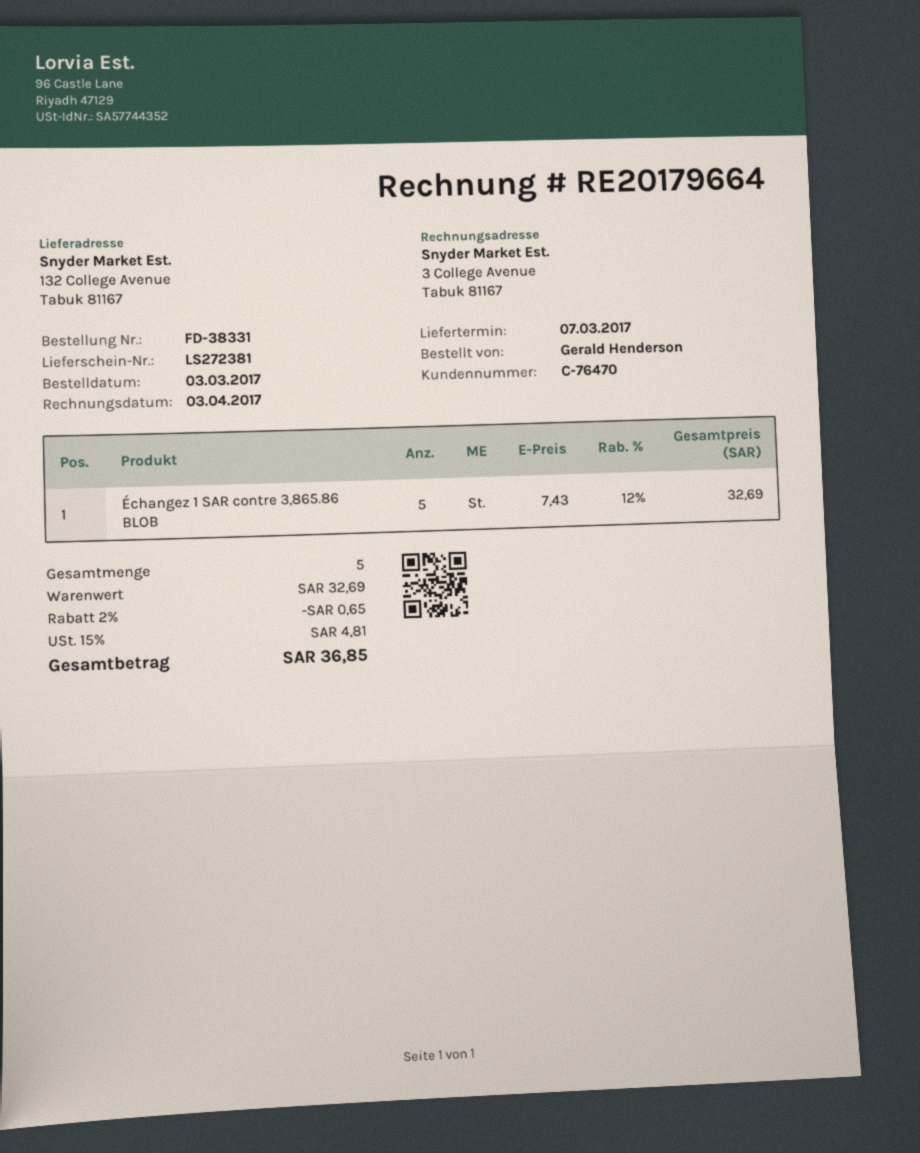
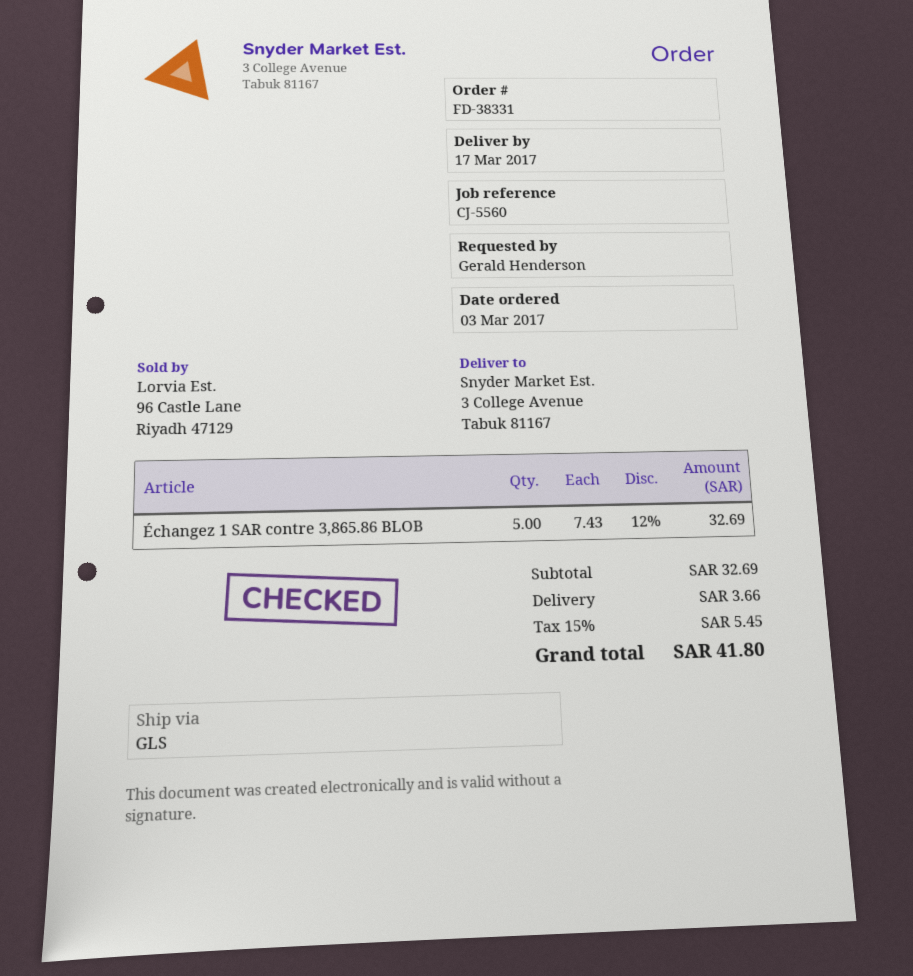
delivery date: 2017-03-07 -> 2017-03-17
ship to: 132 College Avenue, Tabuk 81167 -> 3 College Avenue, Tabuk 81167
discount: 2% = 0.65 -> none
shipping: none -> 3.66
tax: 15% = 4.81 -> 15% = 5.45
total: 36.85 -> 41.80

